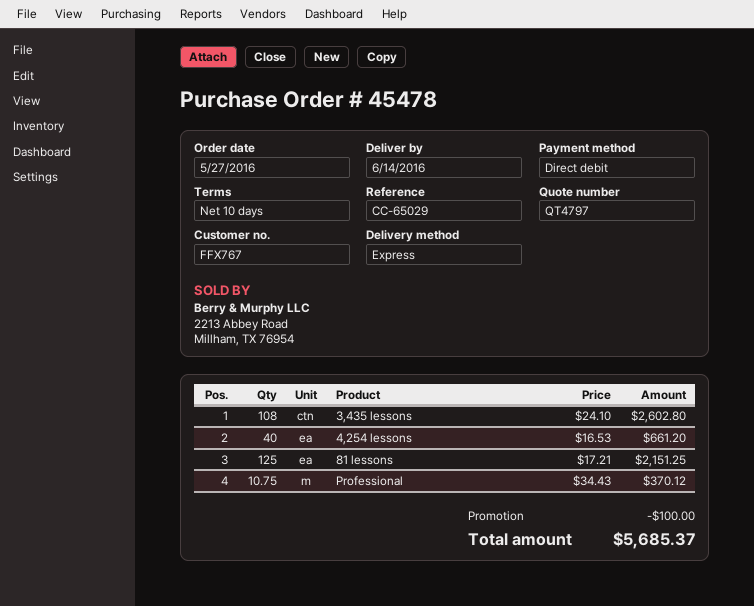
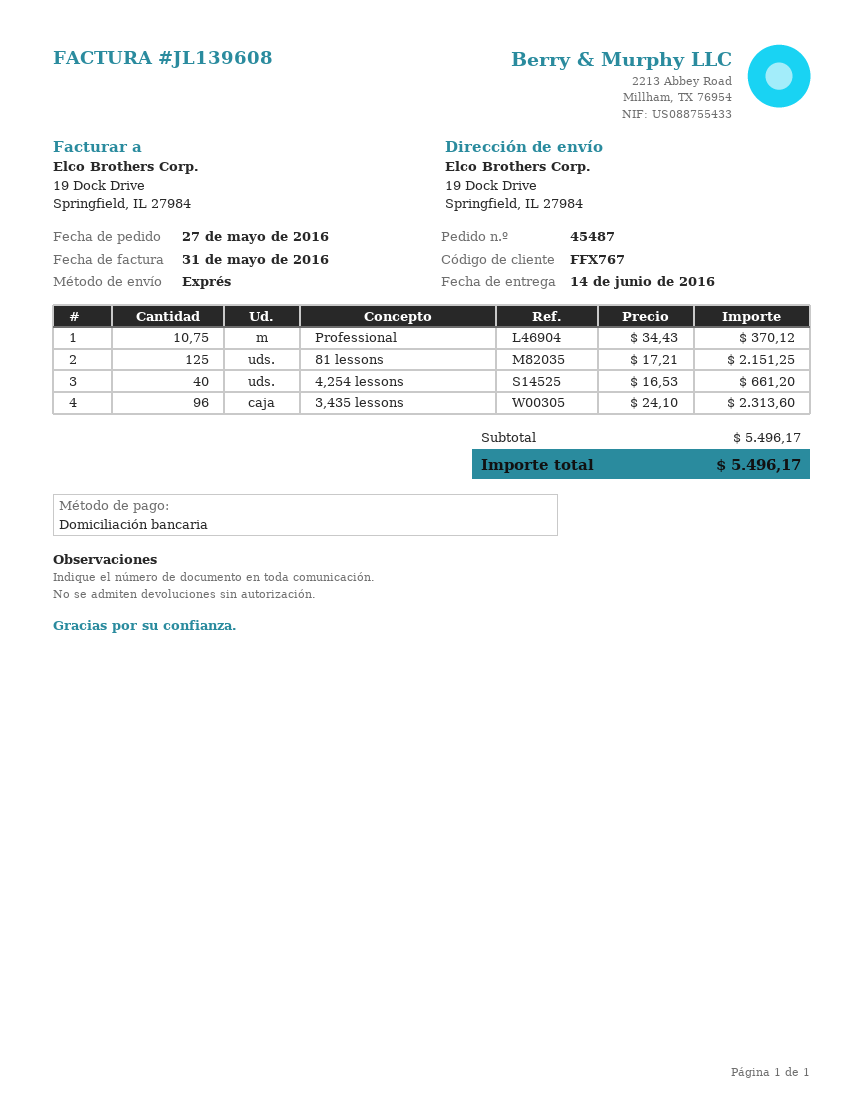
order number: 45478 -> 45487
3,435 lessons: 108 x 24.10 = 2602.80 -> 96 x 24.10 = 2313.60
discount: 100.00 -> none
total: 5685.37 -> 5496.17

